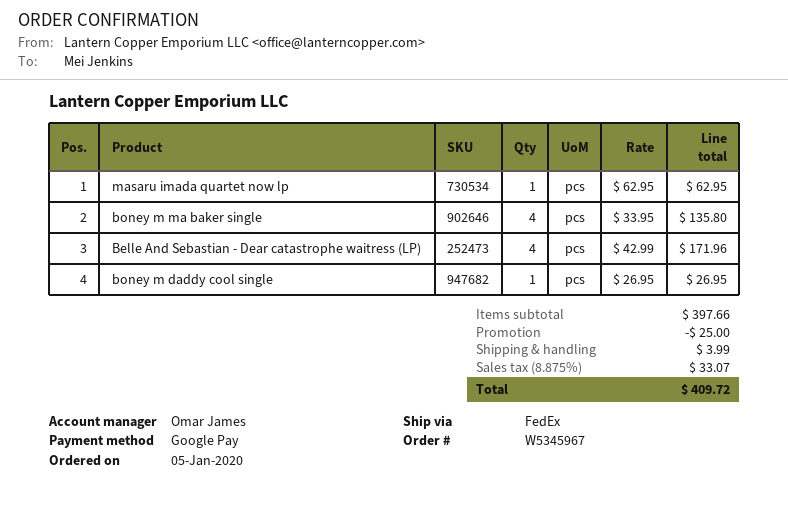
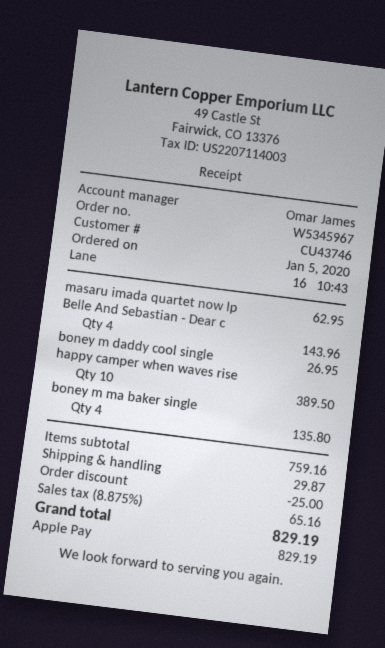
payment method: Google Pay -> Apple Pay
Belle And Sebastian - Dear catastrophe waitress (LP): 4 for 171.96 -> 4 for 143.96
happy camper when waves rise: none -> 10 for 389.50
subtotal: 397.66 -> 759.16
shipping: 3.99 -> 29.87
tax: 8.875% = 33.07 -> 8.875% = 65.16
total: 409.72 -> 829.19

